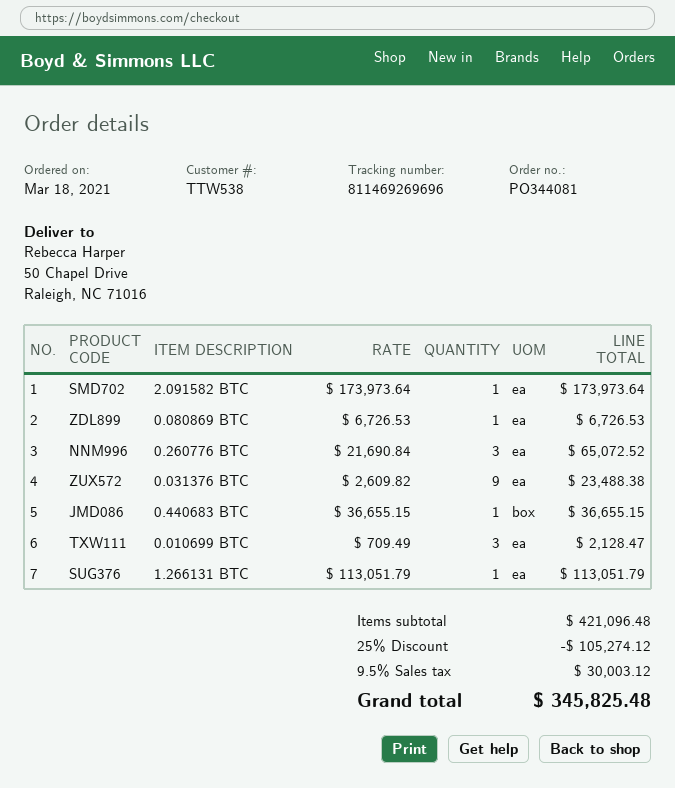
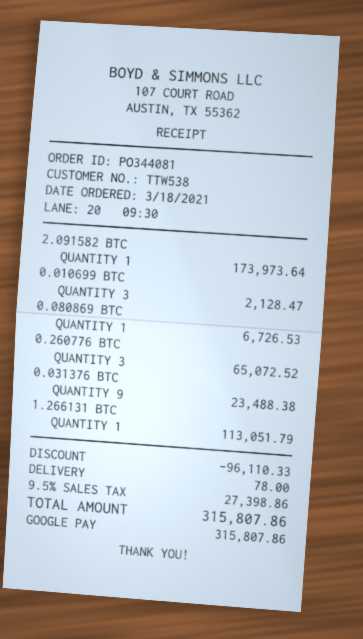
0.440683 BTC: 1 for 36655.15 -> none
discount: 105274.12 -> 96110.33
shipping: none -> 78.00
tax: 9.5% = 30003.12 -> 9.5% = 27398.86
total: 345825.48 -> 315807.86

